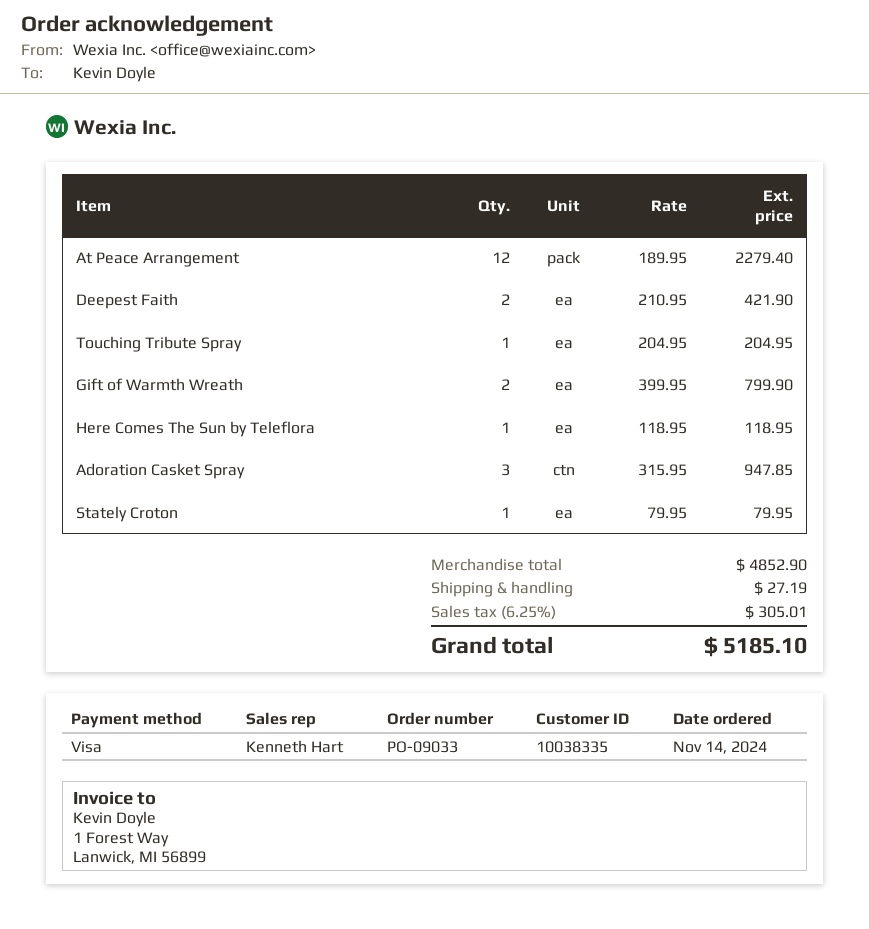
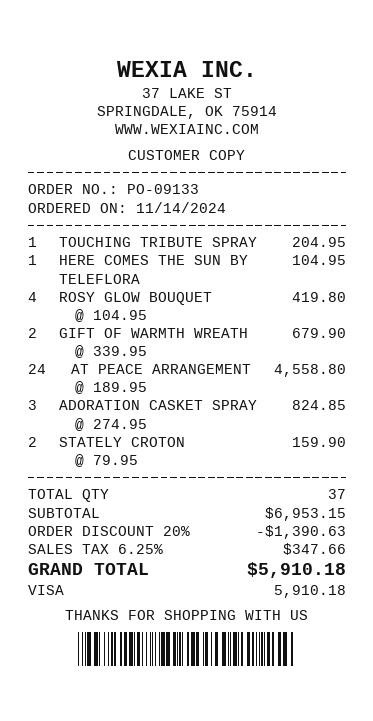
order number: PO-09033 -> PO-09133
At Peace Arrangement: 12 x 189.95 = 2279.40 -> 24 x 189.95 = 4558.80
Deepest Faith: 2 x 210.95 = 421.90 -> none
Gift of Warmth Wreath: 2 x 399.95 = 799.90 -> 2 x 339.95 = 679.90
Here Comes The Sun by Teleflora: 1 x 118.95 = 118.95 -> 1 x 104.95 = 104.95
Adoration Casket Spray: 3 x 315.95 = 947.85 -> 3 x 274.95 = 824.85
Stately Croton: 1 x 79.95 = 79.95 -> 2 x 79.95 = 159.90
ROSY GLOW BOUQUET: none -> 4 x 104.95 = 419.80
subtotal: 4852.90 -> 6953.15
discount: none -> 20% = 1390.63
shipping: 27.19 -> none
tax: 6.25% = 305.01 -> 6.25% = 347.66
total: 5185.10 -> 5910.18

